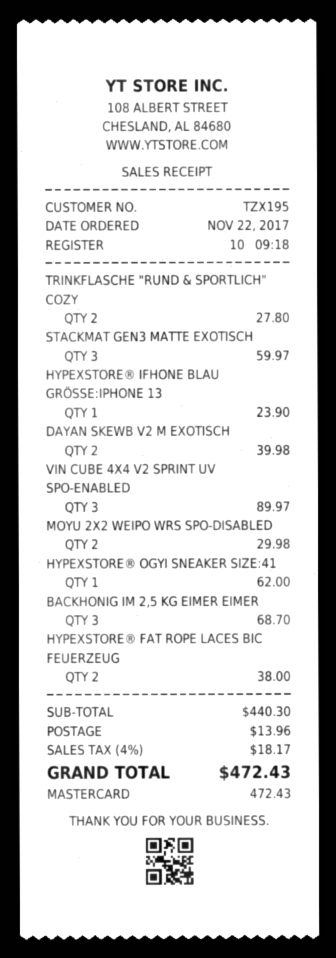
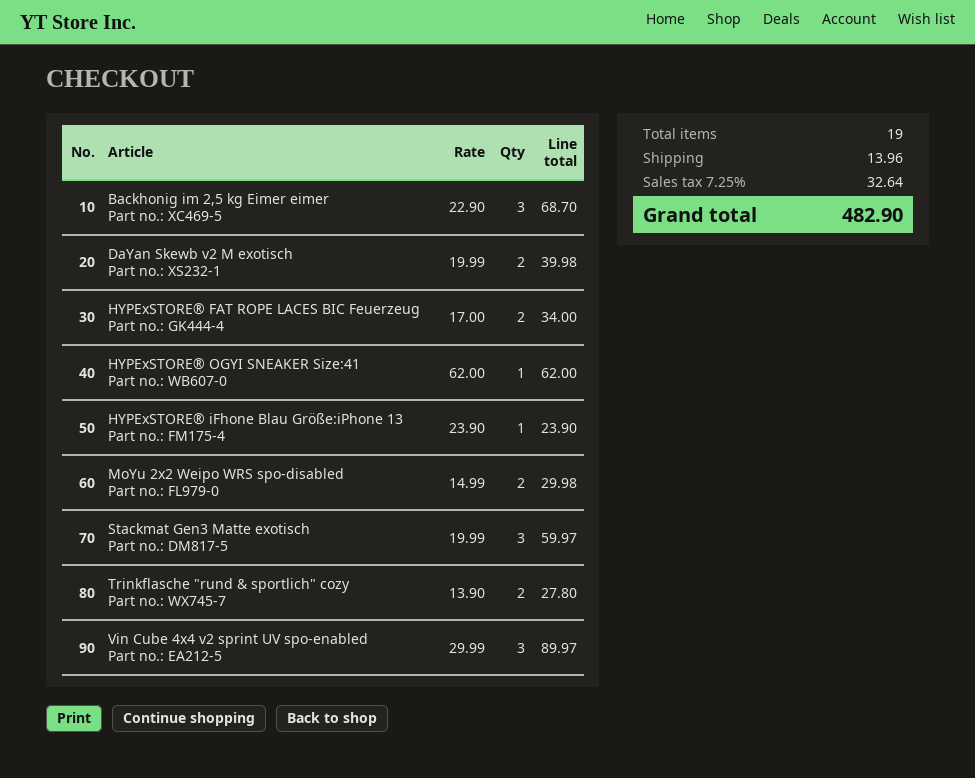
HYPEXSTORE® FAT ROPE LACES BIC FEUERZEUG: 2 for 38.00 -> 2 for 34.00
tax: 4% = 18.17 -> 7.25% = 32.64
total: 472.43 -> 482.90

